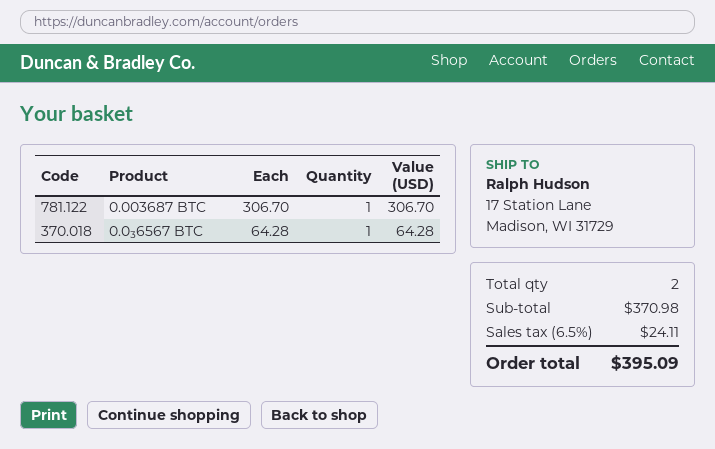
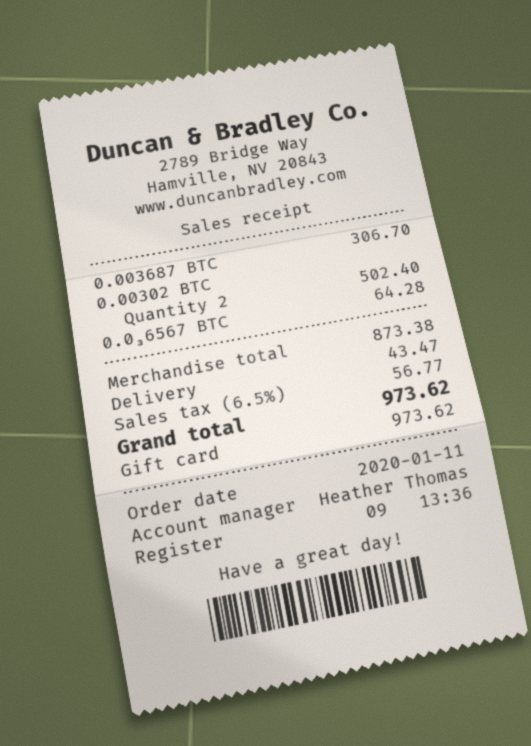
0.00302 BTC: none -> 2 for 502.40
subtotal: 370.98 -> 873.38
shipping: none -> 43.47
tax: 6.5% = 24.11 -> 6.5% = 56.77
total: 395.09 -> 973.62

